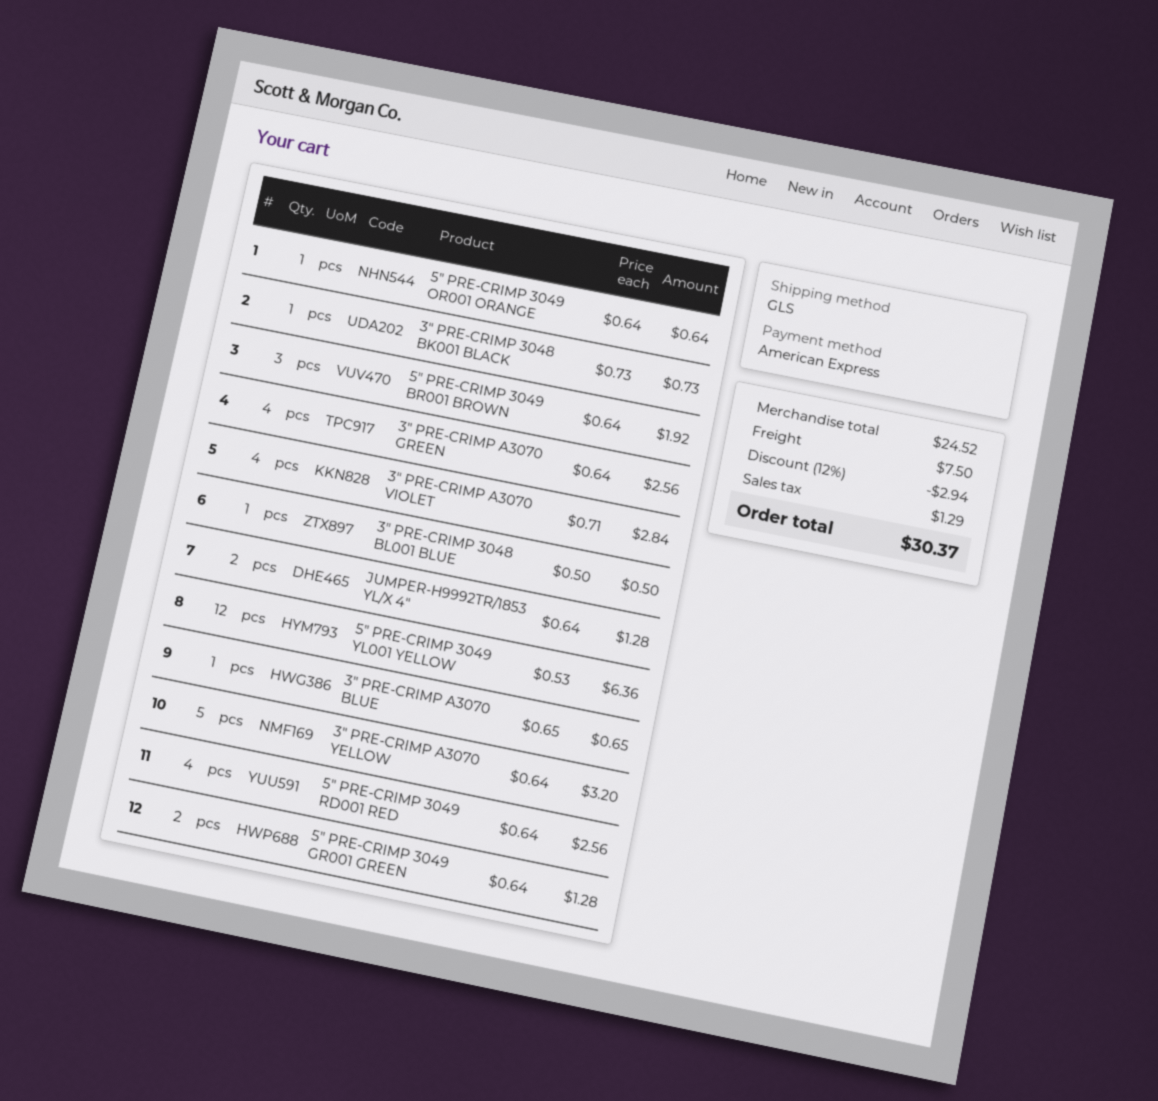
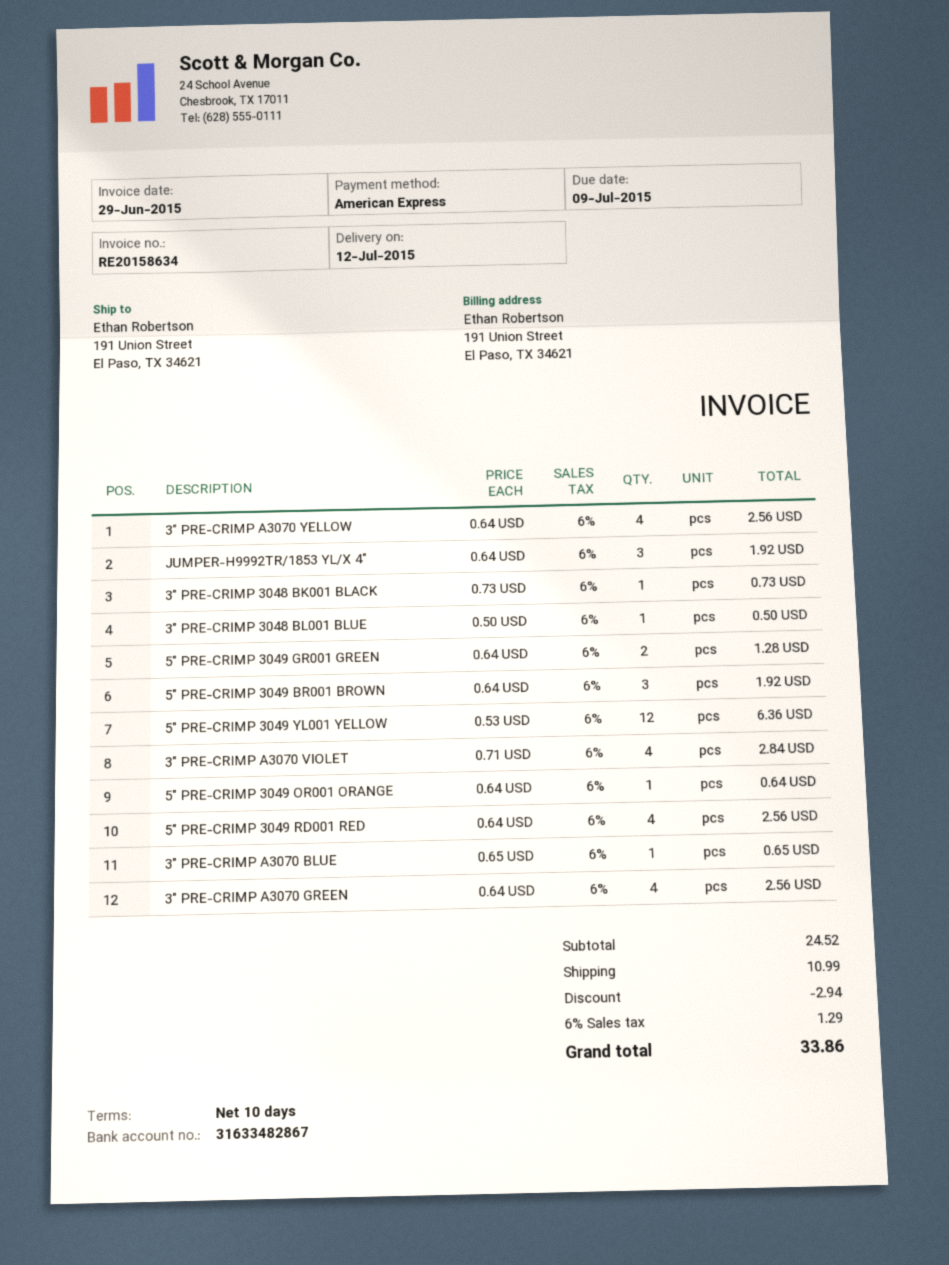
JUMPER-H9992TR/1853 YL/X 4": 2 x 0.64 = 1.28 -> 3 x 0.64 = 1.92
3" PRE-CRIMP A3070 YELLOW: 5 x 0.64 = 3.20 -> 4 x 0.64 = 2.56
shipping: 7.50 -> 10.99
total: 30.37 -> 33.86

